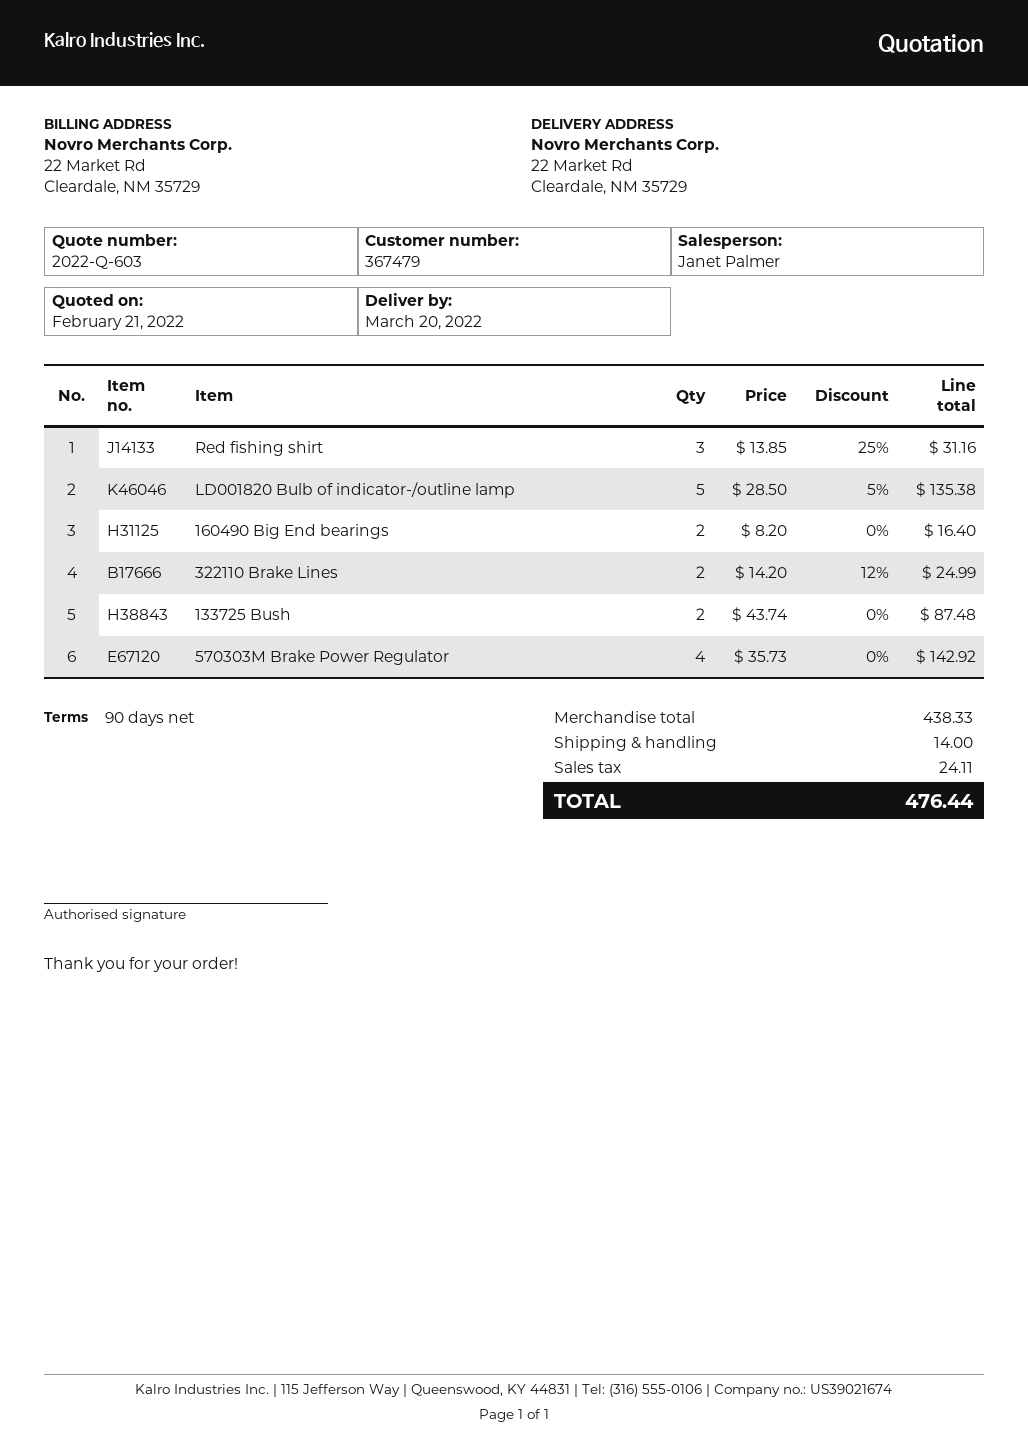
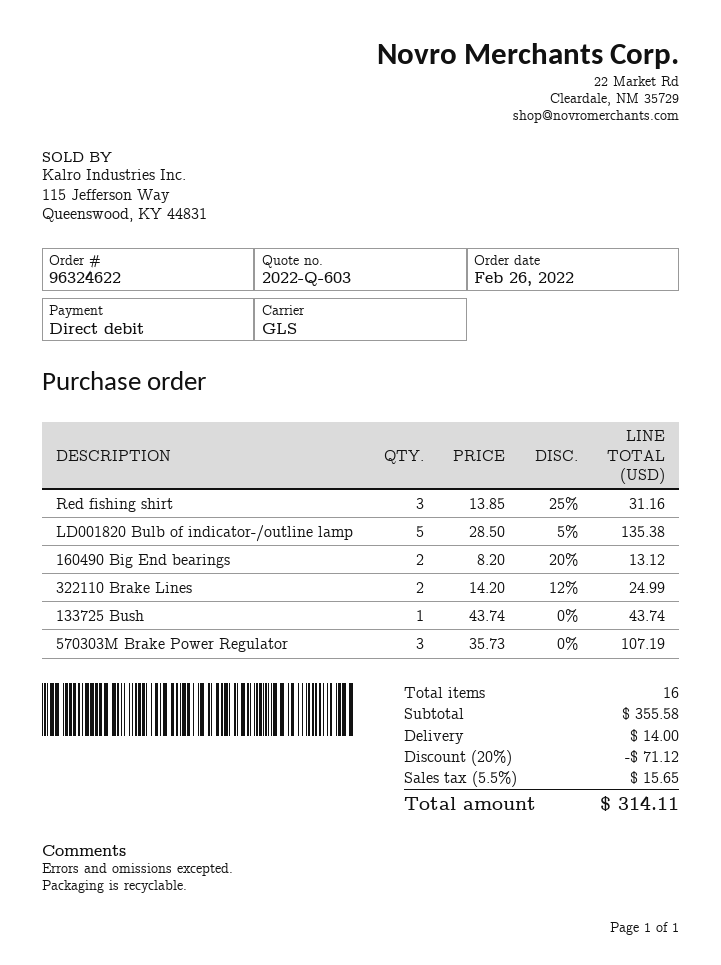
160490 Big End bearings: 2 x 8.20 = 16.40 -> 2 x 8.20 - 20% = 13.12
133725 Bush: 2 x 43.74 = 87.48 -> 1 x 43.74 = 43.74
570303M Brake Power Regulator: 4 x 35.73 = 142.92 -> 3 x 35.73 = 107.19
subtotal: 438.33 -> 355.58
discount: none -> 20% = 71.12
tax: 24.11 -> 15.65
total: 476.44 -> 314.11

